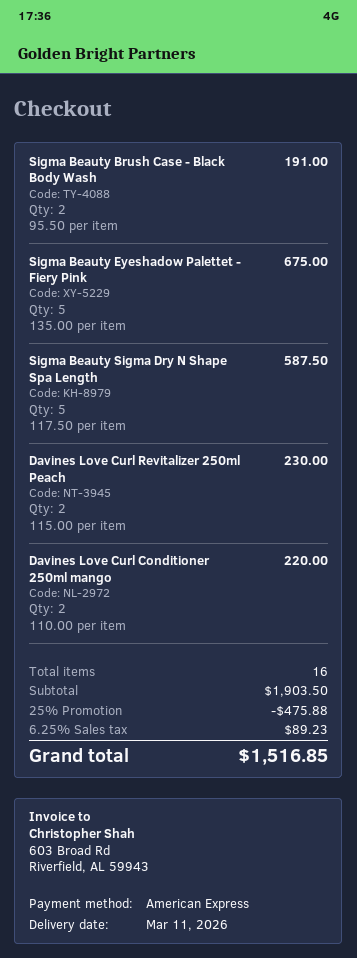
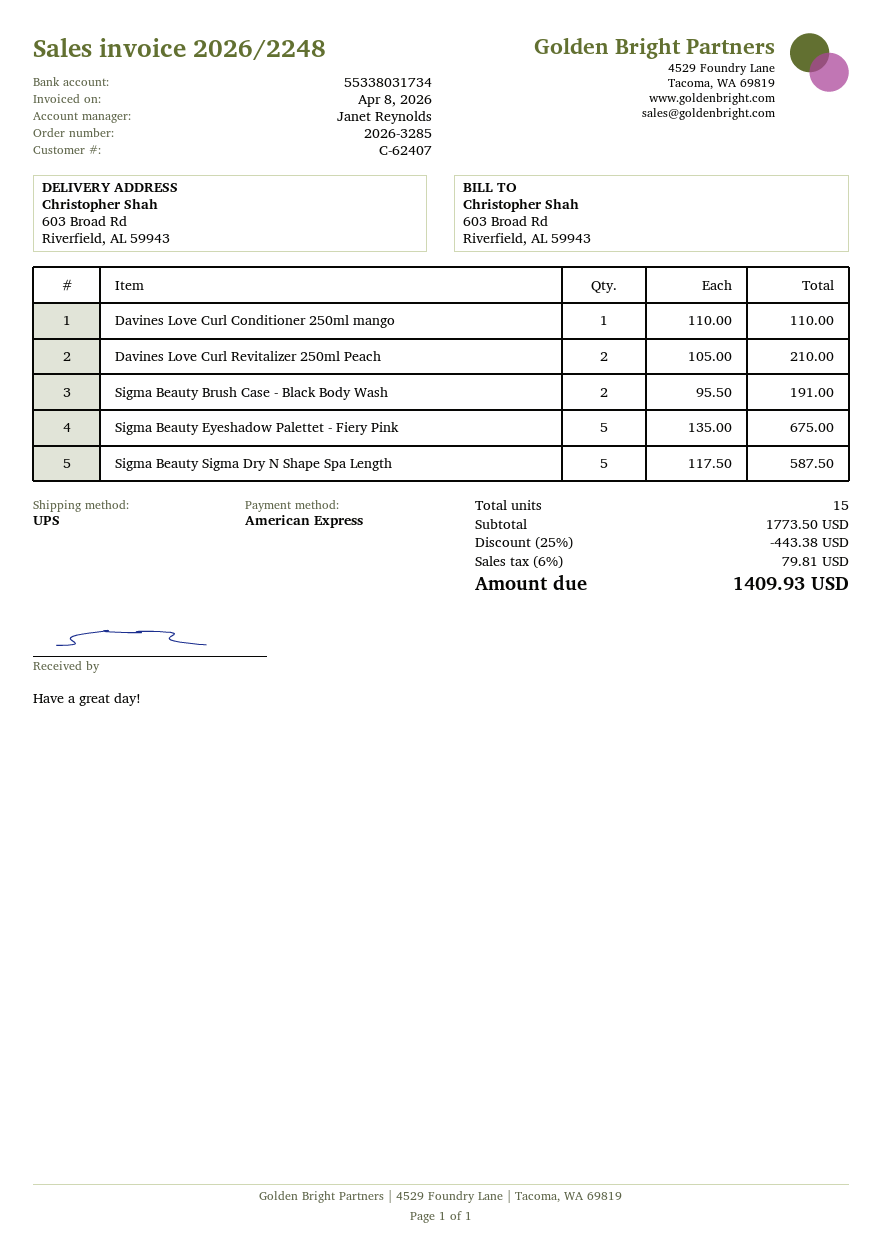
Davines Love Curl Revitalizer 250ml Peach: 2 x 115.00 = 230.00 -> 2 x 105.00 = 210.00
Davines Love Curl Conditioner 250ml mango: 2 x 110.00 = 220.00 -> 1 x 110.00 = 110.00
total quantity: 16 -> 15
subtotal: 1903.50 -> 1773.50
discount: 25% = 475.88 -> 25% = 443.38
tax: 6.25% = 89.23 -> 6% = 79.81
total: 1516.85 -> 1409.93

